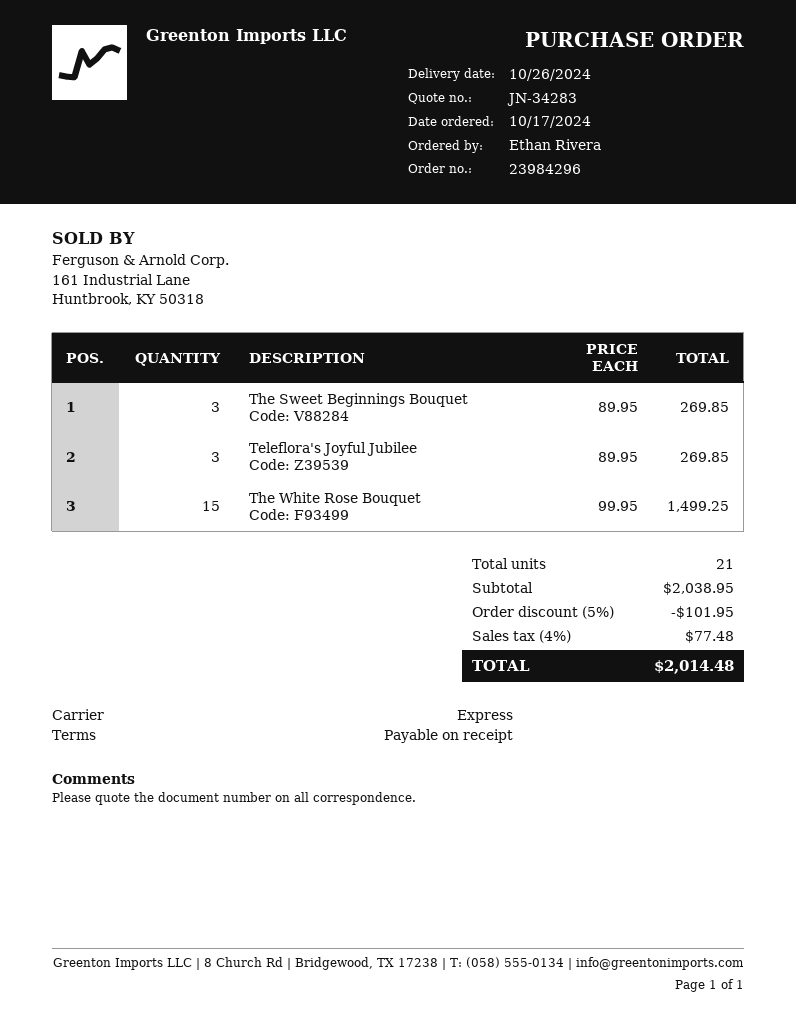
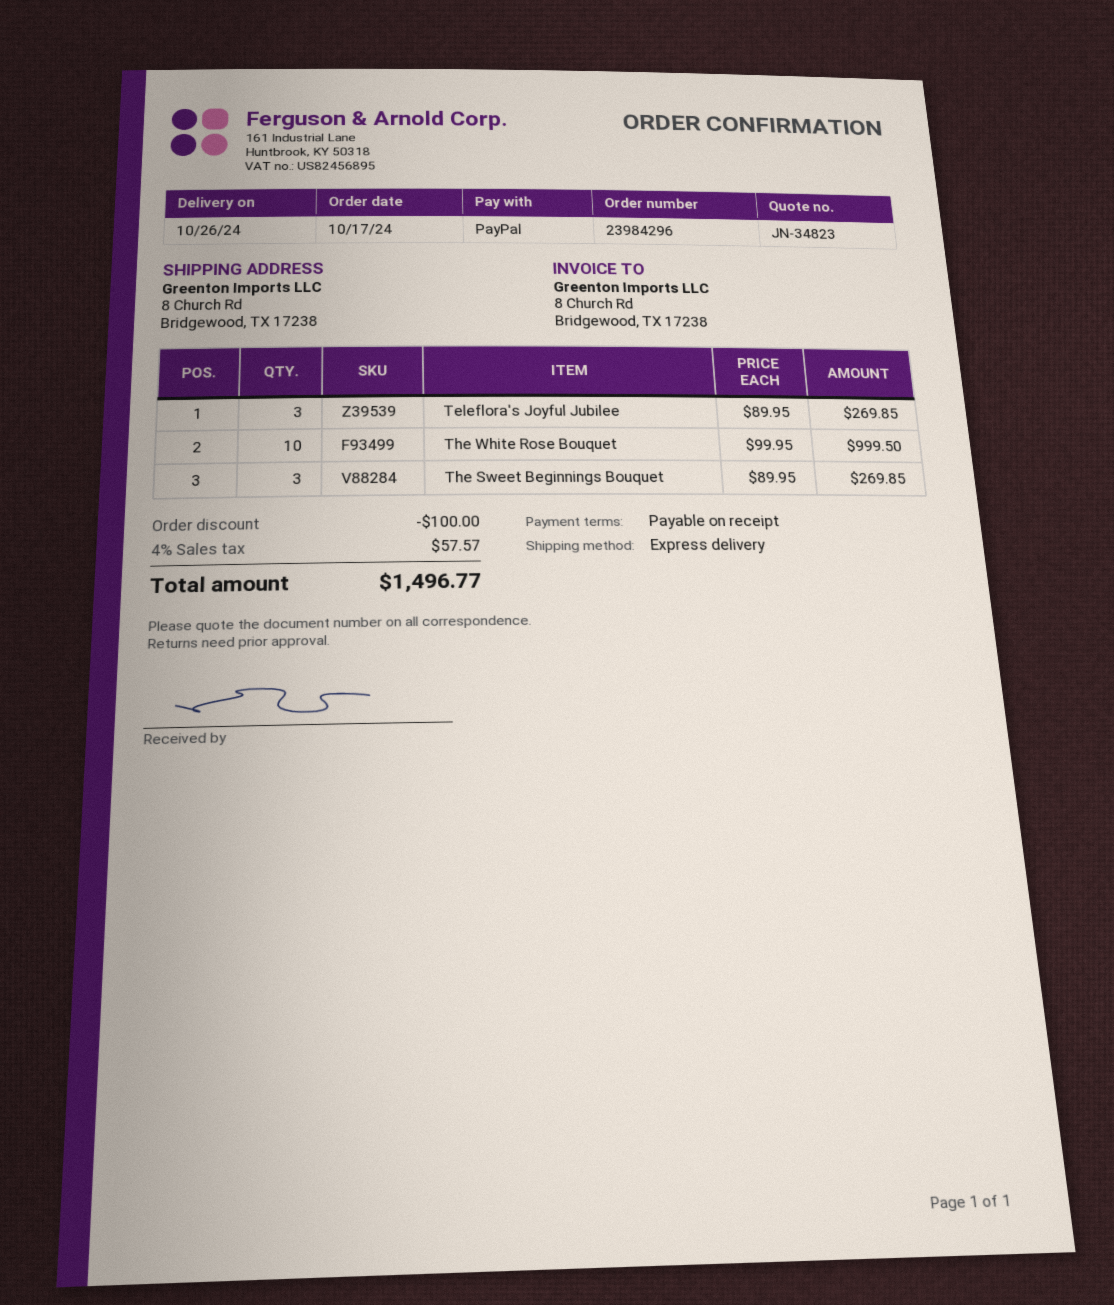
quote number: JN-34283 -> JN-34823
The White Rose Bouquet: 15 x 99.95 = 1499.25 -> 10 x 99.95 = 999.50
discount: 101.95 -> 100.00
tax: 4% = 77.48 -> 4% = 57.57
total: 2014.48 -> 1496.77

